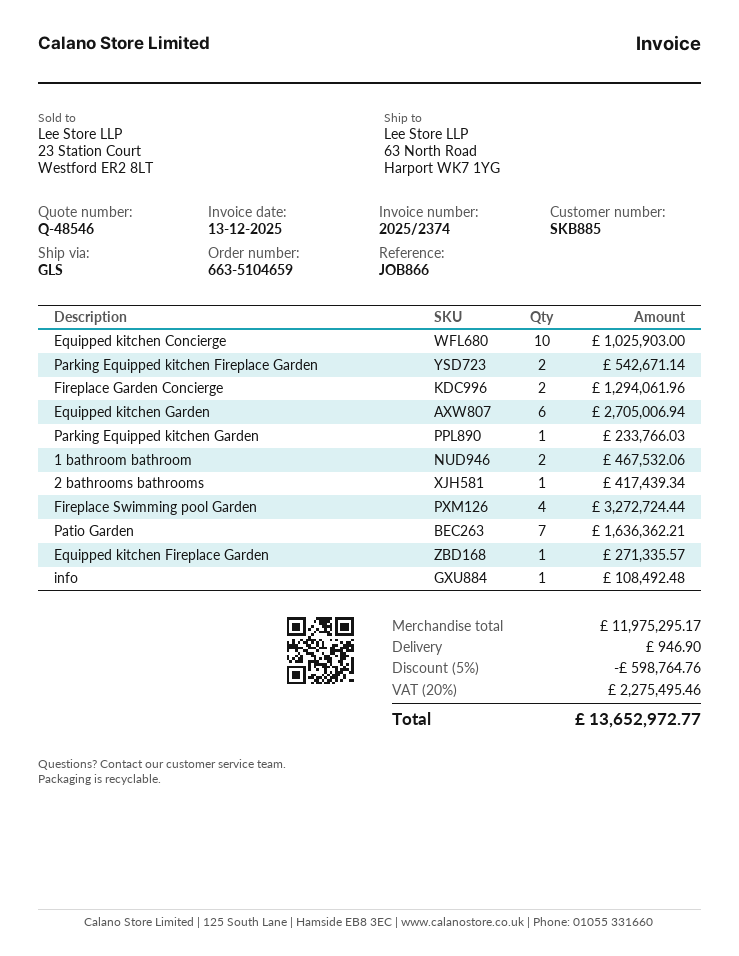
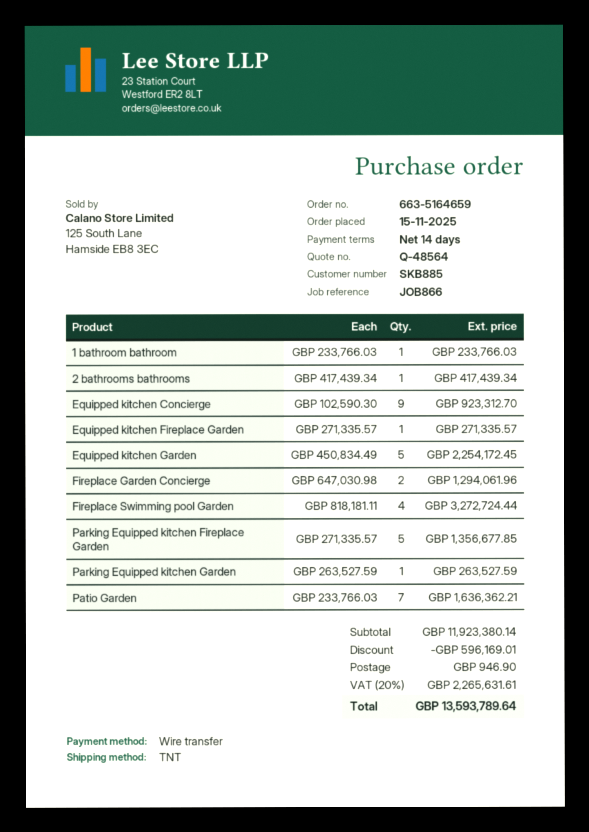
quote number: Q-48546 -> Q-48564
order number: 663-5104659 -> 663-5164659
shipping method: GLS -> TNT
Equipped kitchen Concierge: 10 for 1025903.00 -> 9 for 923312.70
Parking Equipped kitchen Fireplace Garden: 2 for 542671.14 -> 5 for 1356677.85
Equipped kitchen Garden: 6 for 2705006.94 -> 5 for 2254172.45
Parking Equipped kitchen Garden: 1 for 233766.03 -> 1 for 263527.59
1 bathroom bathroom: 2 for 467532.06 -> 1 for 233766.03
info: 1 for 108492.48 -> none
subtotal: 11975295.17 -> 11923380.14
discount: 598764.76 -> 596169.01
tax: 20% = 2275495.46 -> 20% = 2265631.61
total: 13652972.77 -> 13593789.64

